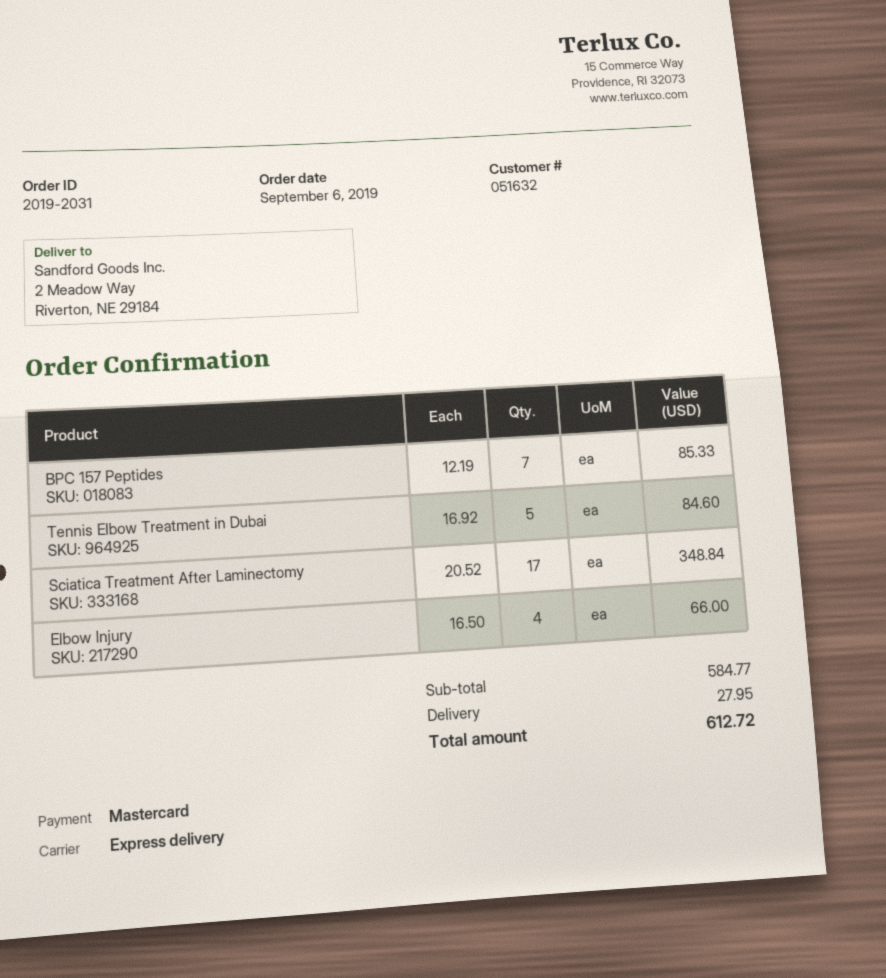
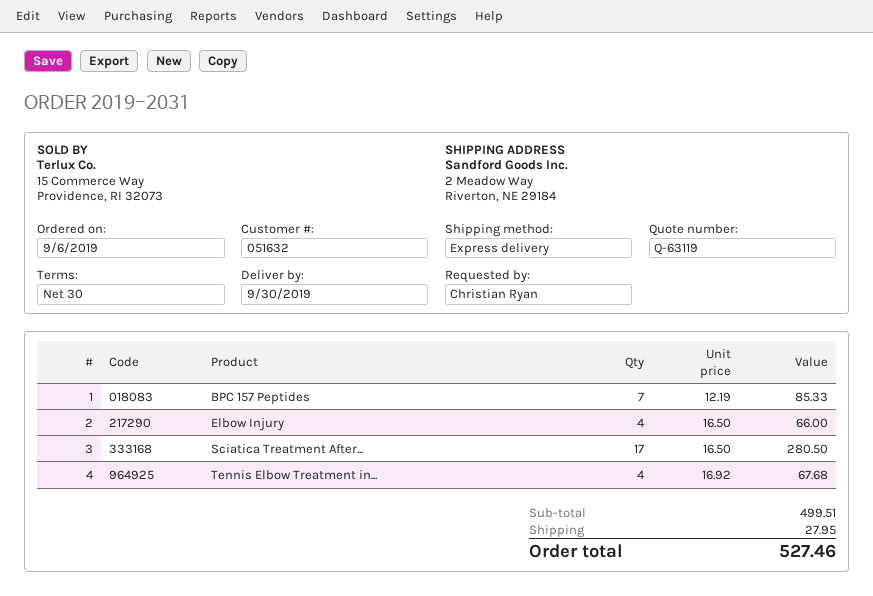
Tennis Elbow Treatment in Dubai: 5 x 16.92 = 84.60 -> 4 x 16.92 = 67.68
Sciatica Treatment After Laminectomy: 17 x 20.52 = 348.84 -> 17 x 16.50 = 280.50
subtotal: 584.77 -> 499.51
total: 612.72 -> 527.46

